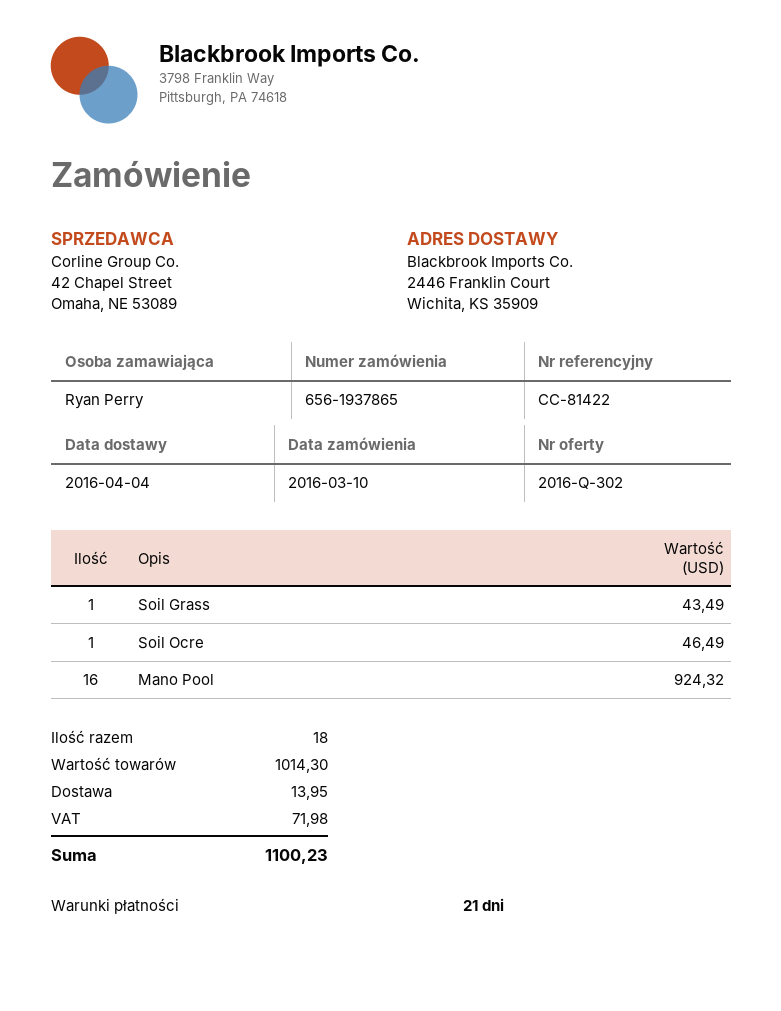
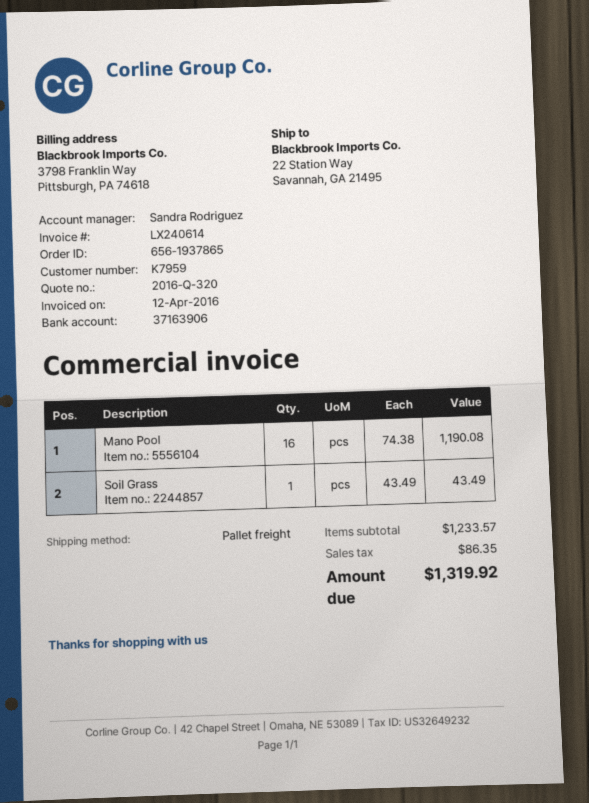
quote number: 2016-Q-302 -> 2016-Q-320
ship to: 2446 Franklin Court, Wichita, KS 35909 -> 22 Station Way, Savannah, GA 21495
Soil Ocre: 1 for 46.49 -> none
Mano Pool: 16 for 924.32 -> 16 for 1190.08
subtotal: 1014.30 -> 1233.57
shipping: 13.95 -> none
tax: 71.98 -> 86.35
total: 1100.23 -> 1319.92

